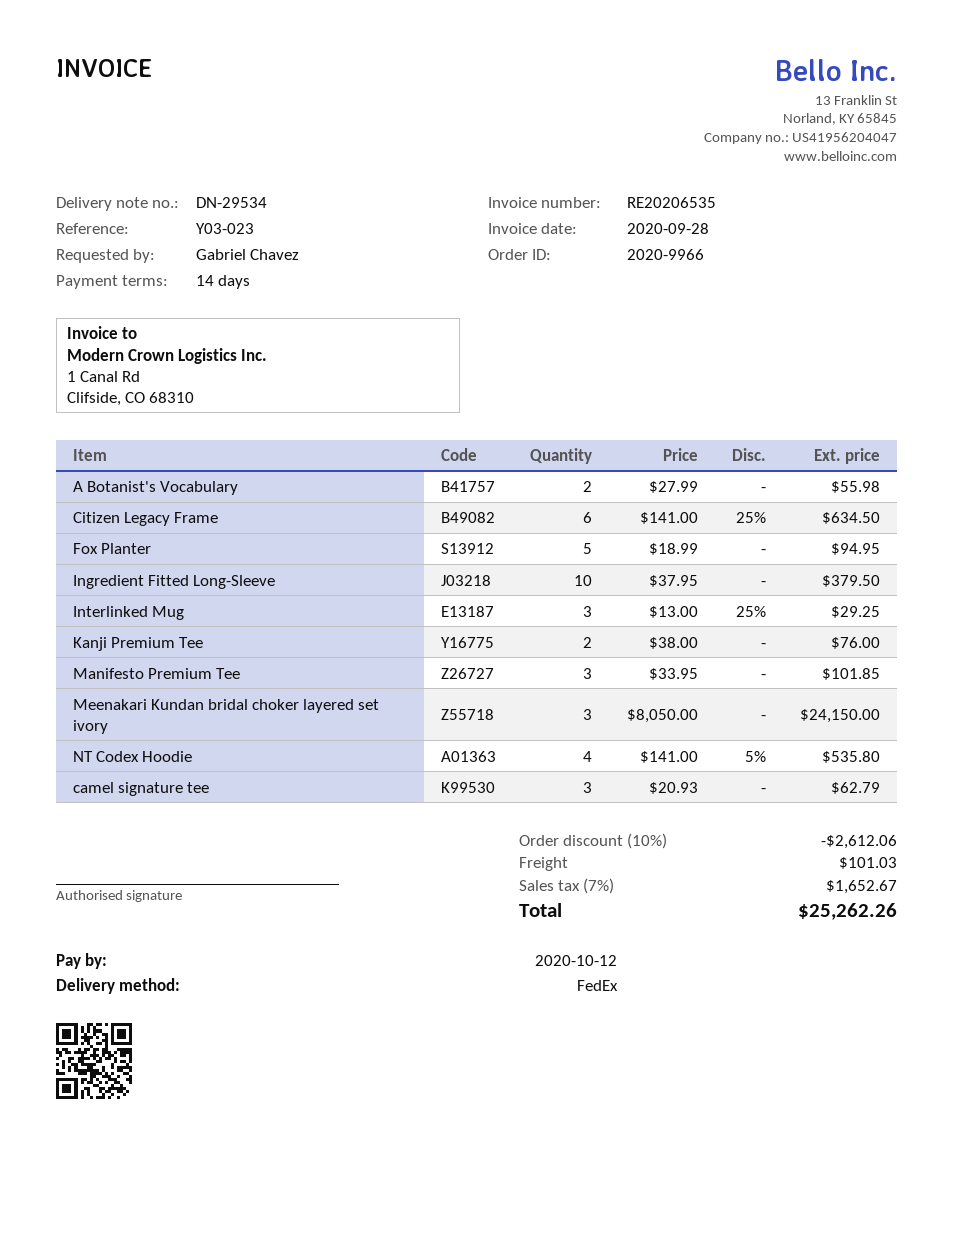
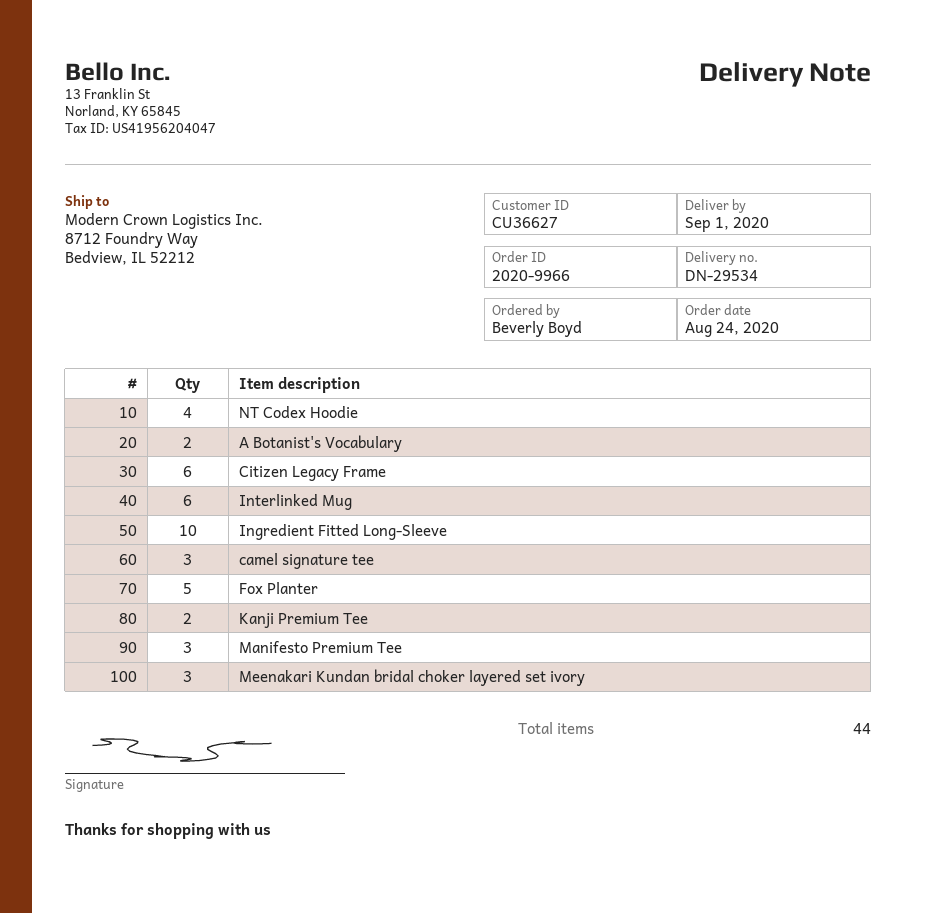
ordered by: Gabriel Chavez -> Beverly Boyd
Interlinked Mug: 3 -> 6

